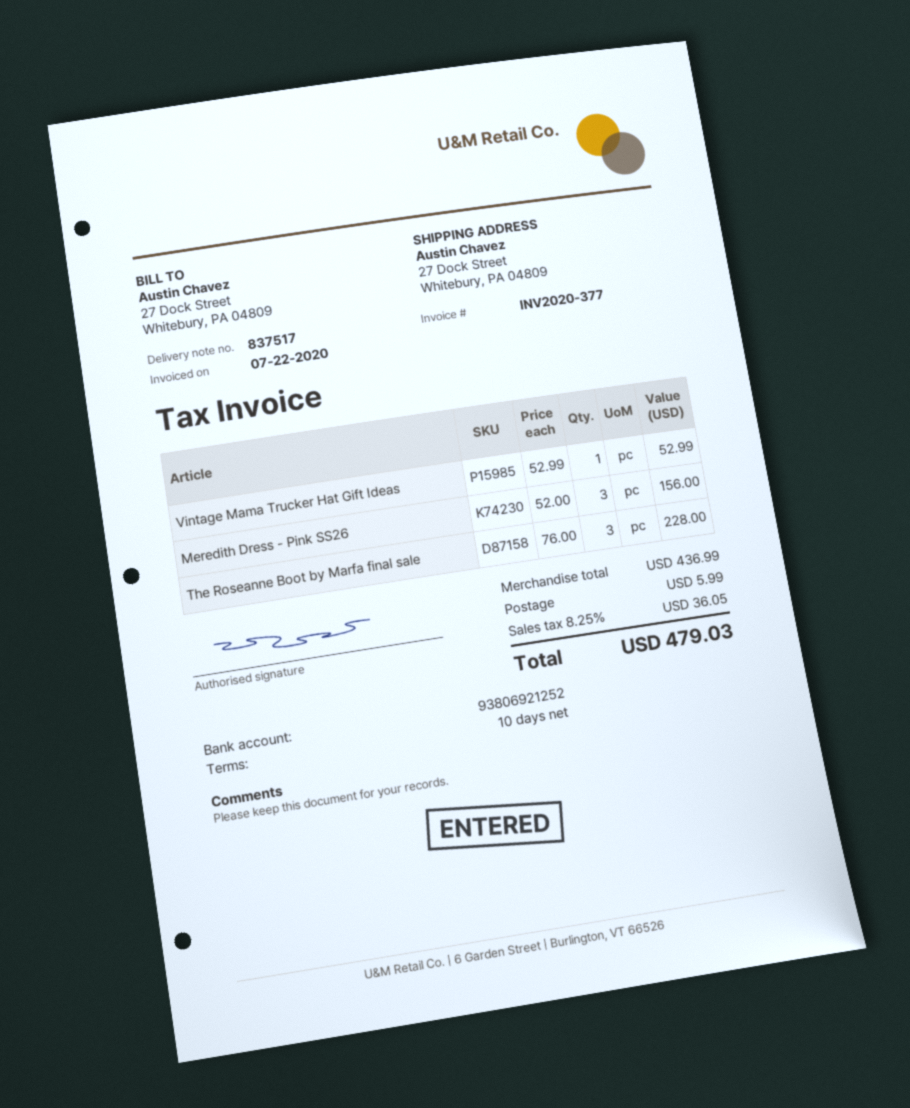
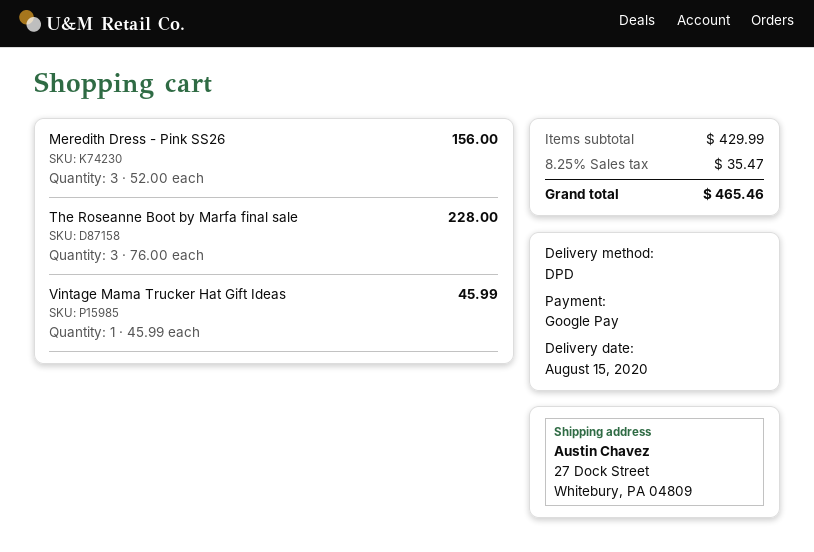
Vintage Mama Trucker Hat Gift Ideas: 1 x 52.99 = 52.99 -> 1 x 45.99 = 45.99
subtotal: 436.99 -> 429.99
shipping: 5.99 -> none
tax: 8.25% = 36.05 -> 8.25% = 35.47
total: 479.03 -> 465.46

